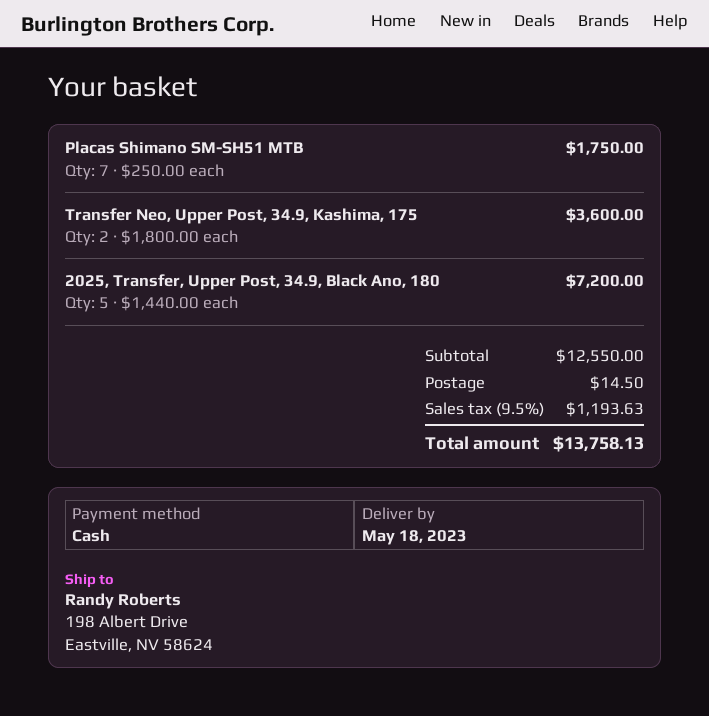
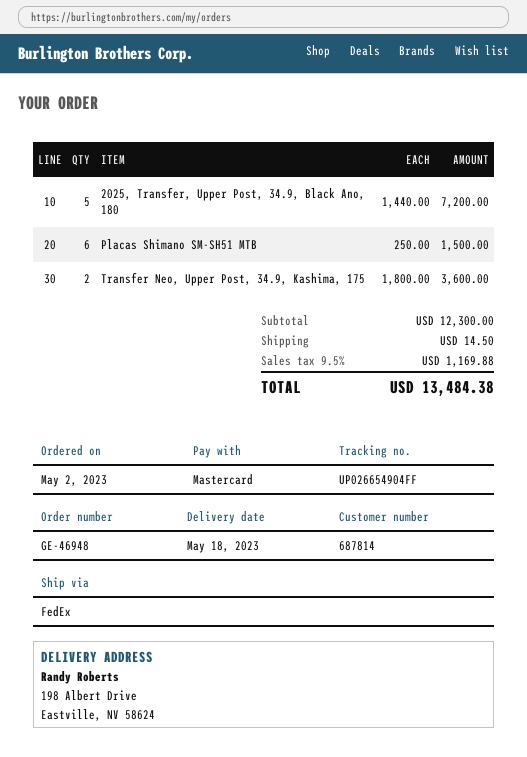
payment method: cash -> Mastercard
Placas Shimano SM-SH51 MTB: 7 x 250.00 = 1750.00 -> 6 x 250.00 = 1500.00
subtotal: 12550.00 -> 12300.00
tax: 9.5% = 1193.63 -> 9.5% = 1169.88
total: 13758.13 -> 13484.38

